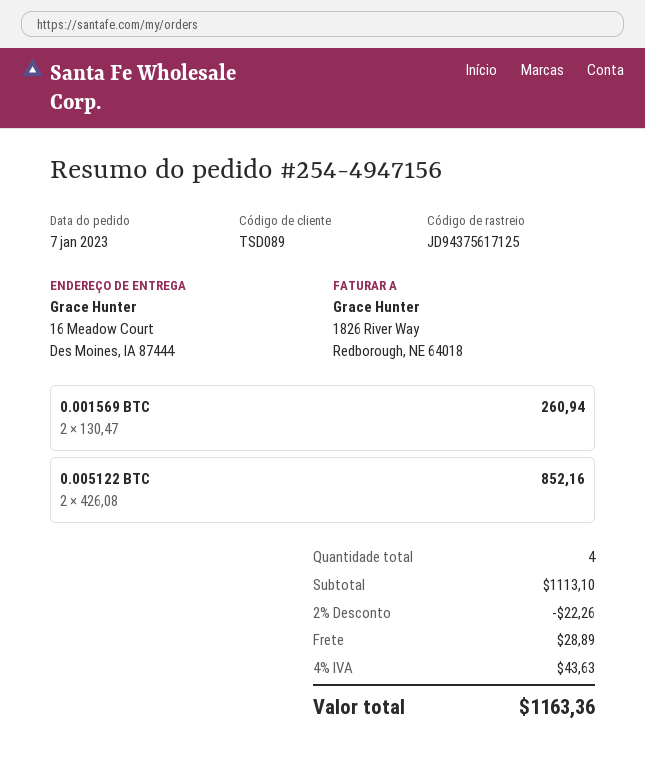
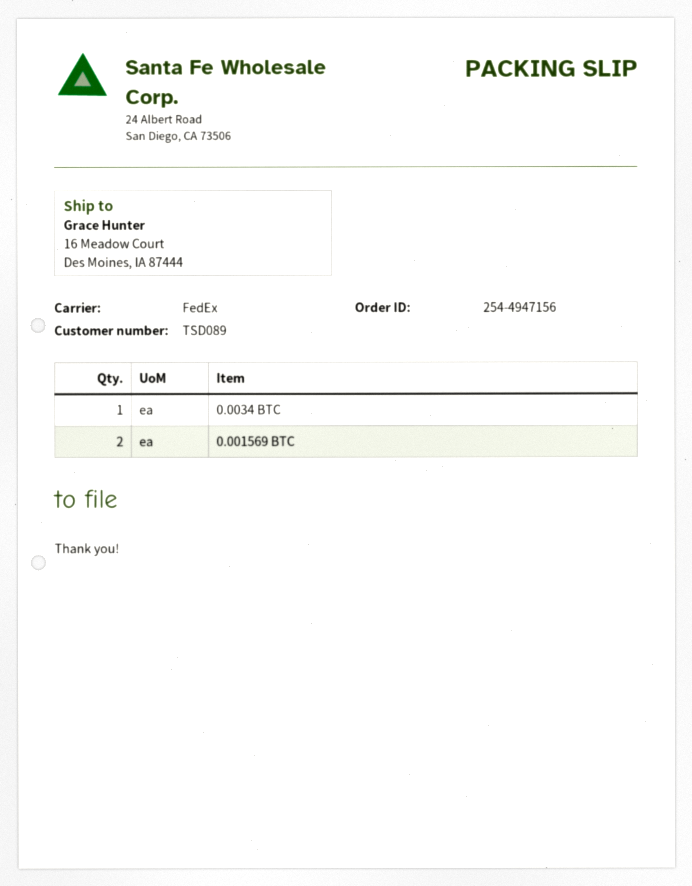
0.005122 BTC: 2 -> none
0.0034 BTC: none -> 1

